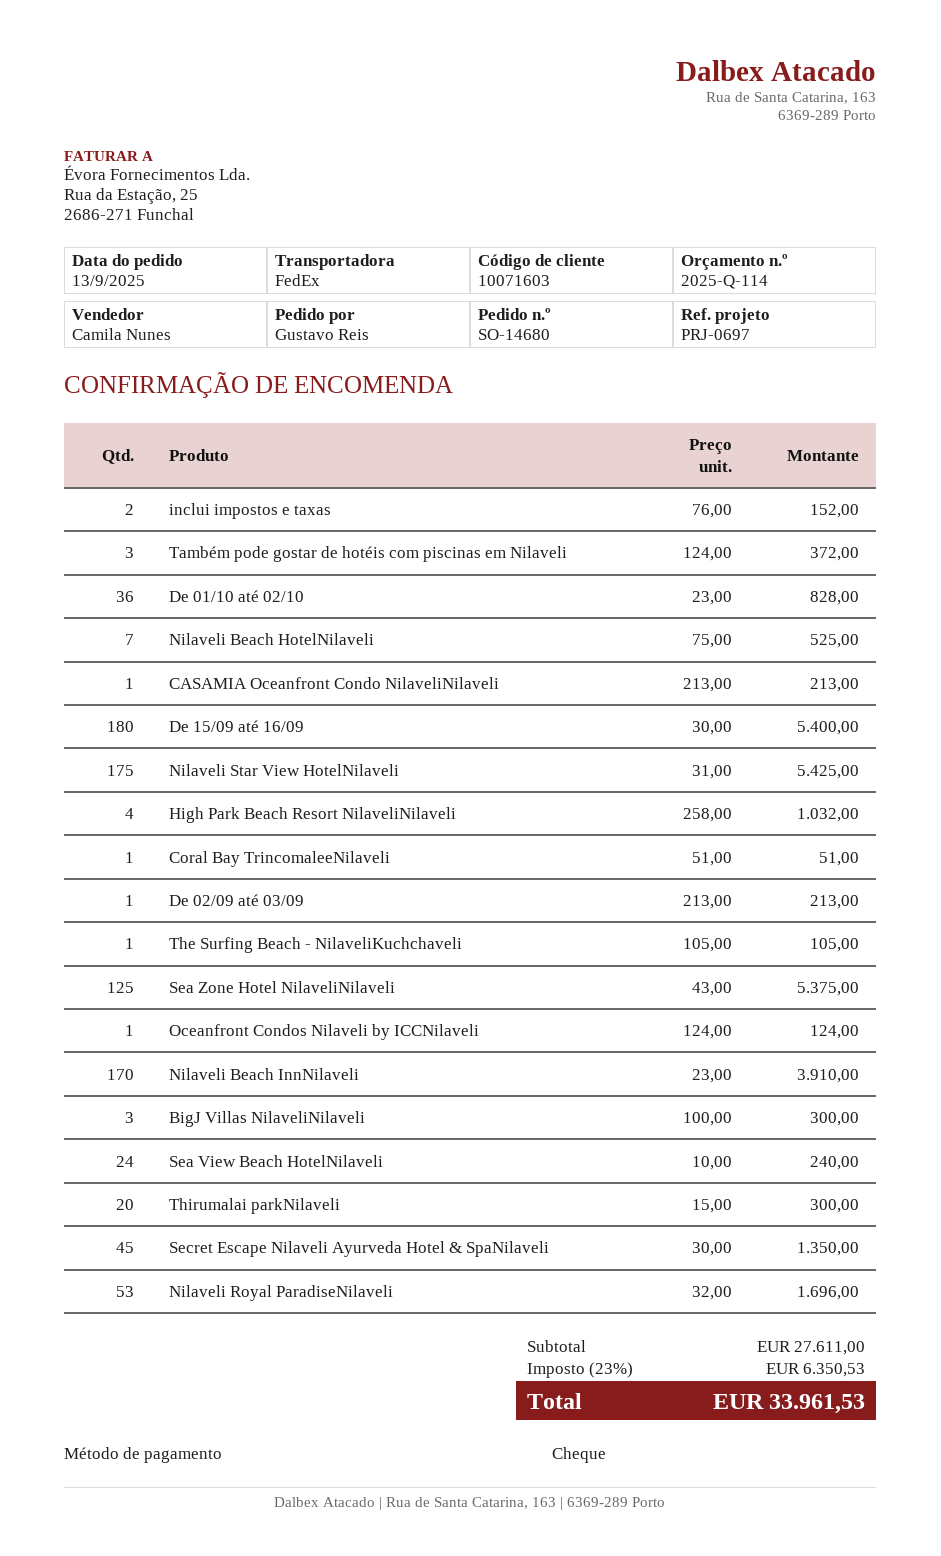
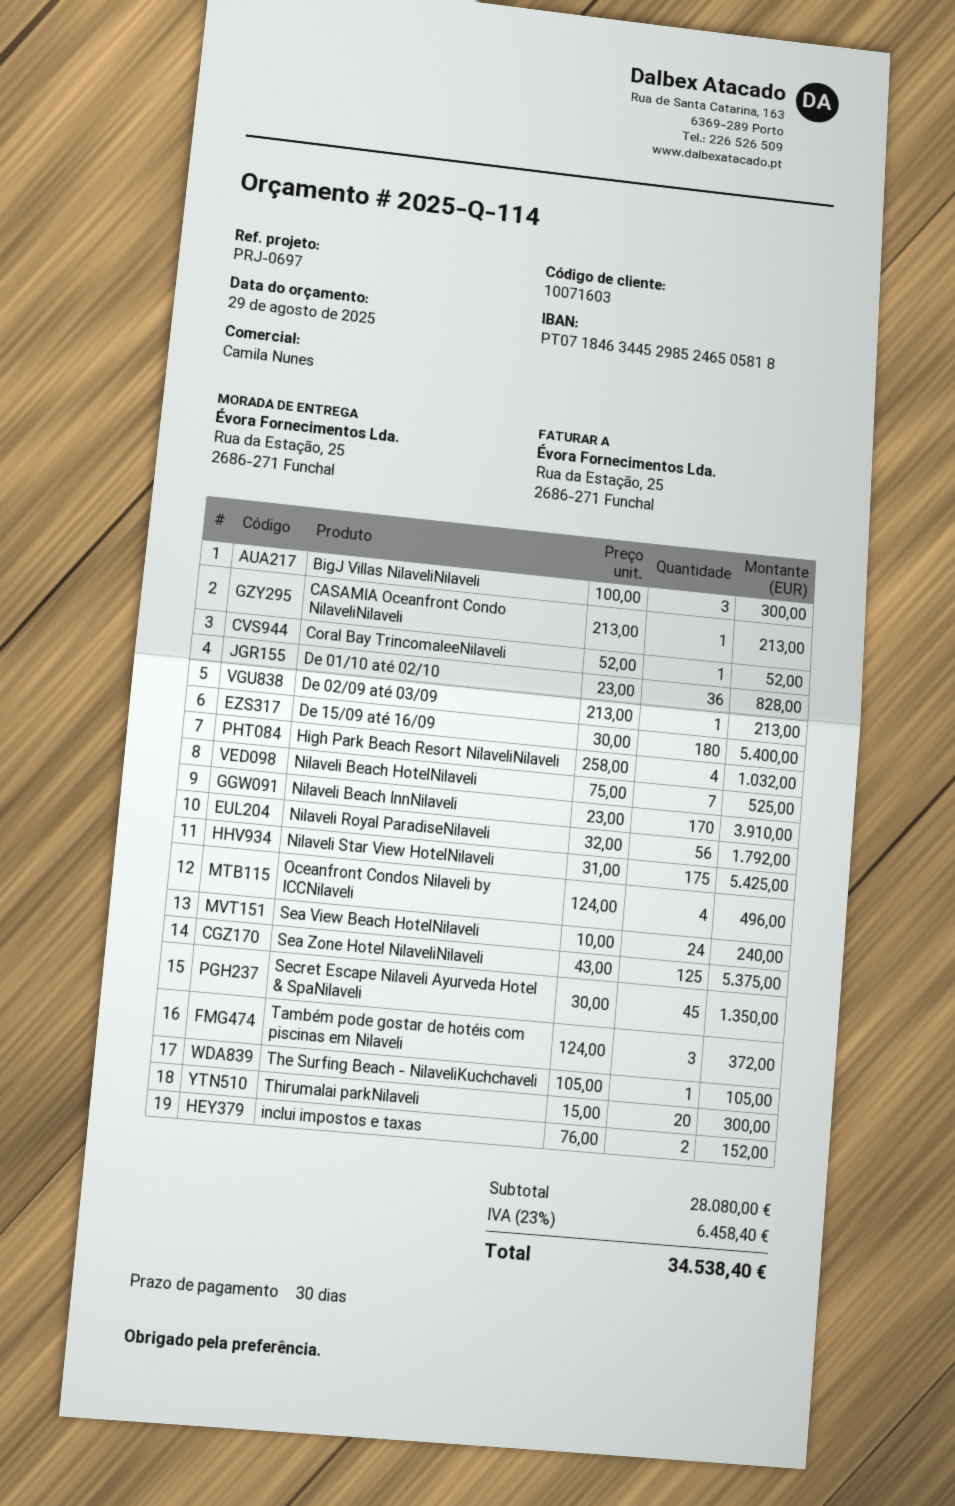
Coral Bay TrincomaleeNilaveli: 1 x 51.00 = 51.00 -> 1 x 52.00 = 52.00
Oceanfront Condos Nilaveli by ICCNilaveli: 1 x 124.00 = 124.00 -> 4 x 124.00 = 496.00
Nilaveli Royal ParadiseNilaveli: 53 x 32.00 = 1696.00 -> 56 x 32.00 = 1792.00
subtotal: 27611.00 -> 28080.00
tax: 23% = 6350.53 -> 23% = 6458.40
total: 33961.53 -> 34538.40

